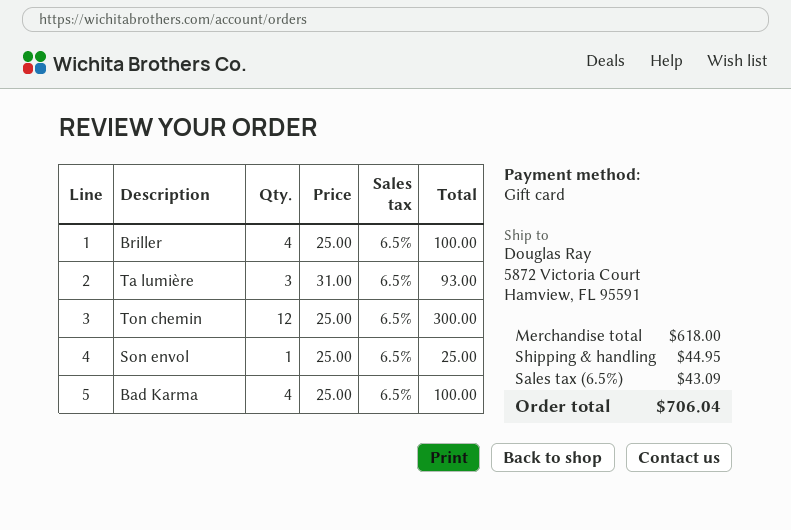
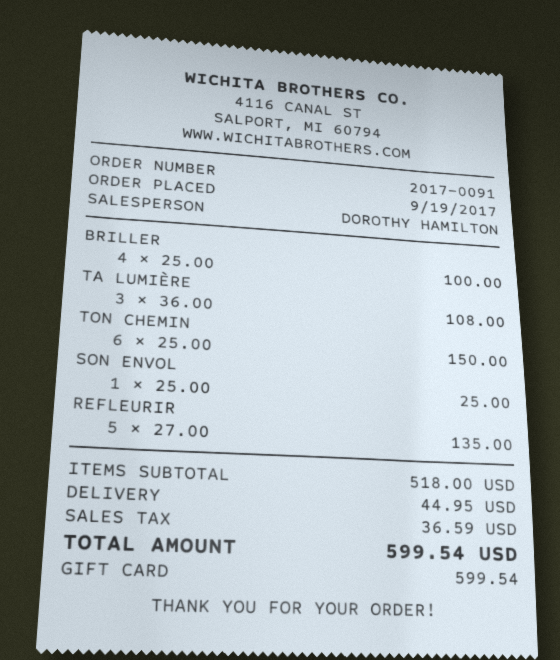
Ta lumière: 3 x 31.00 = 93.00 -> 3 x 36.00 = 108.00
Ton chemin: 12 x 25.00 = 300.00 -> 6 x 25.00 = 150.00
Bad Karma: 4 x 25.00 = 100.00 -> none
REFLEURIR: none -> 5 x 27.00 = 135.00
subtotal: 618.00 -> 518.00
tax: 43.09 -> 36.59
total: 706.04 -> 599.54

